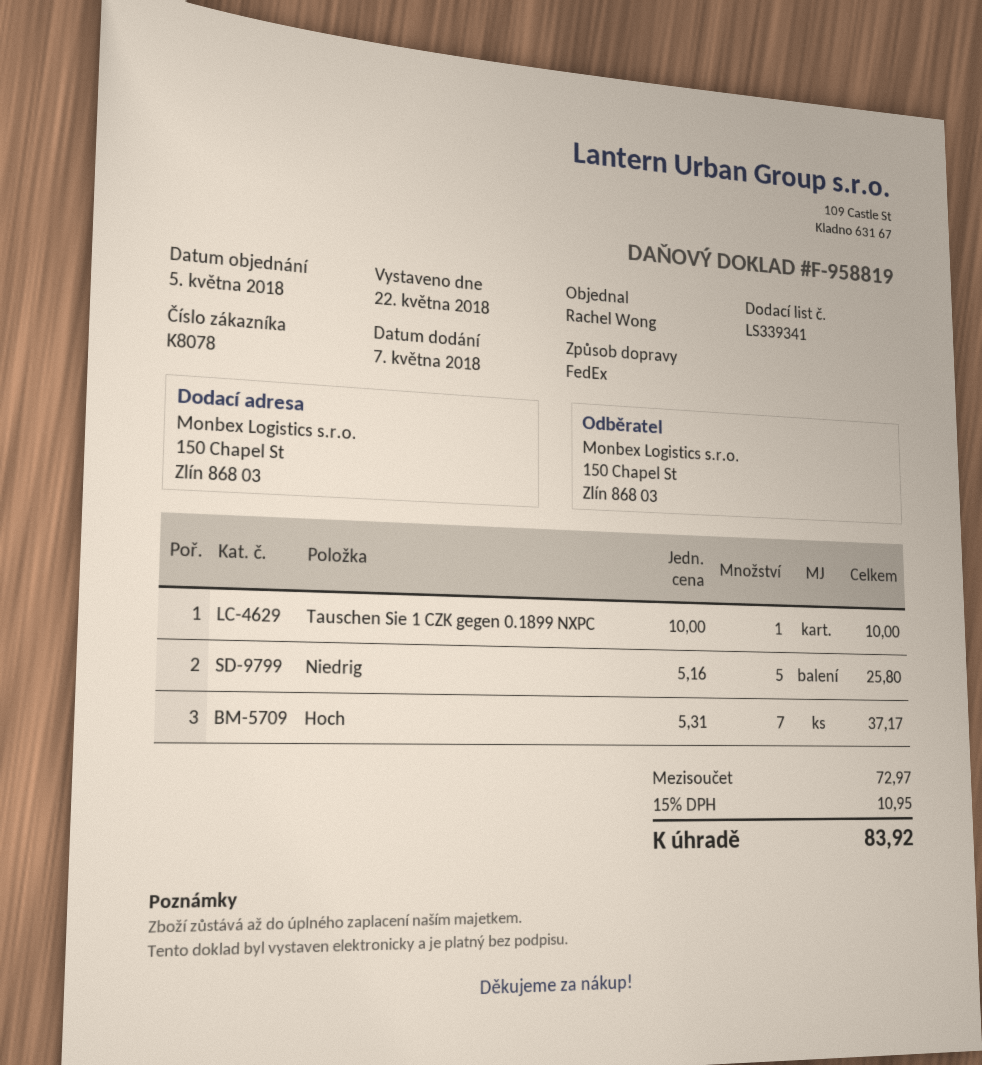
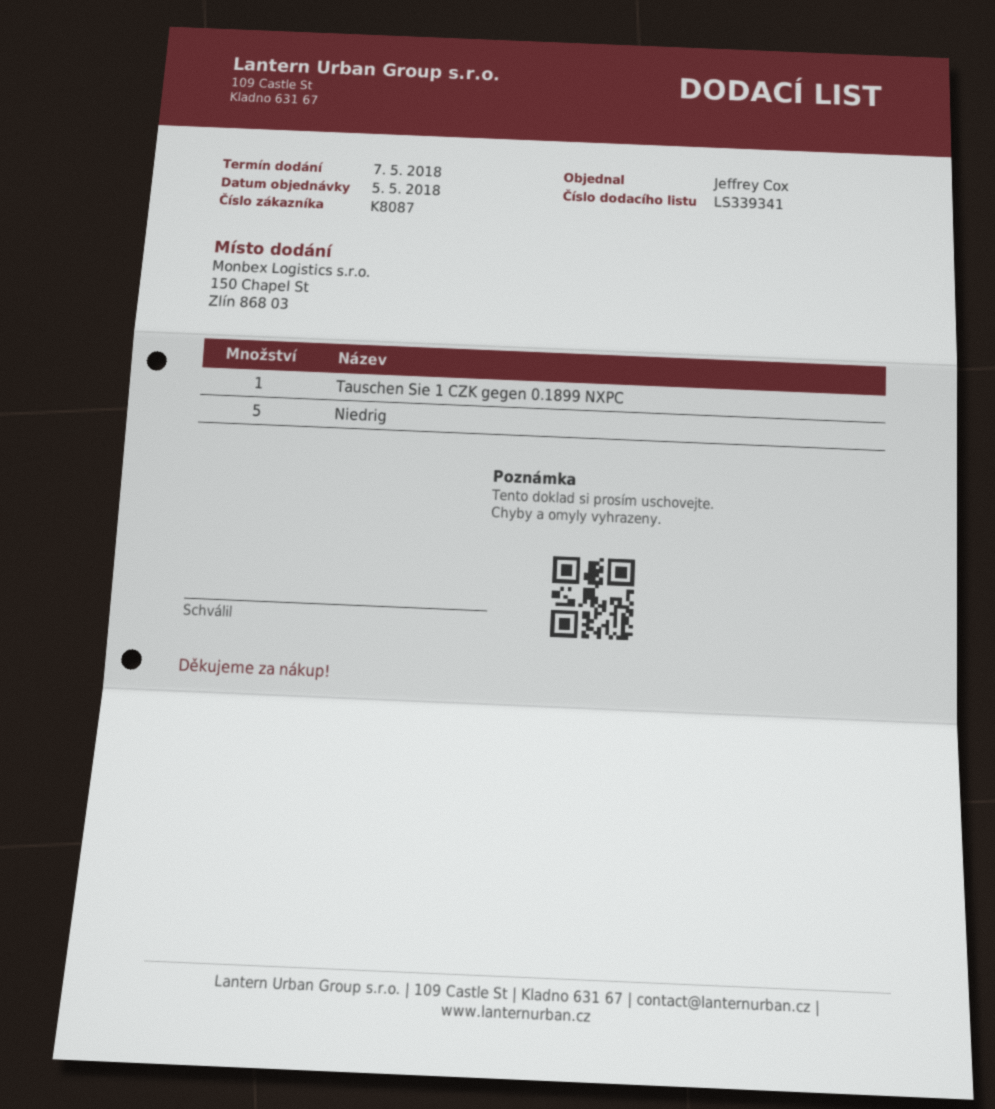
customer number: K8078 -> K8087
ordered by: Rachel Wong -> Jeffrey Cox
Hoch: 7 -> none

